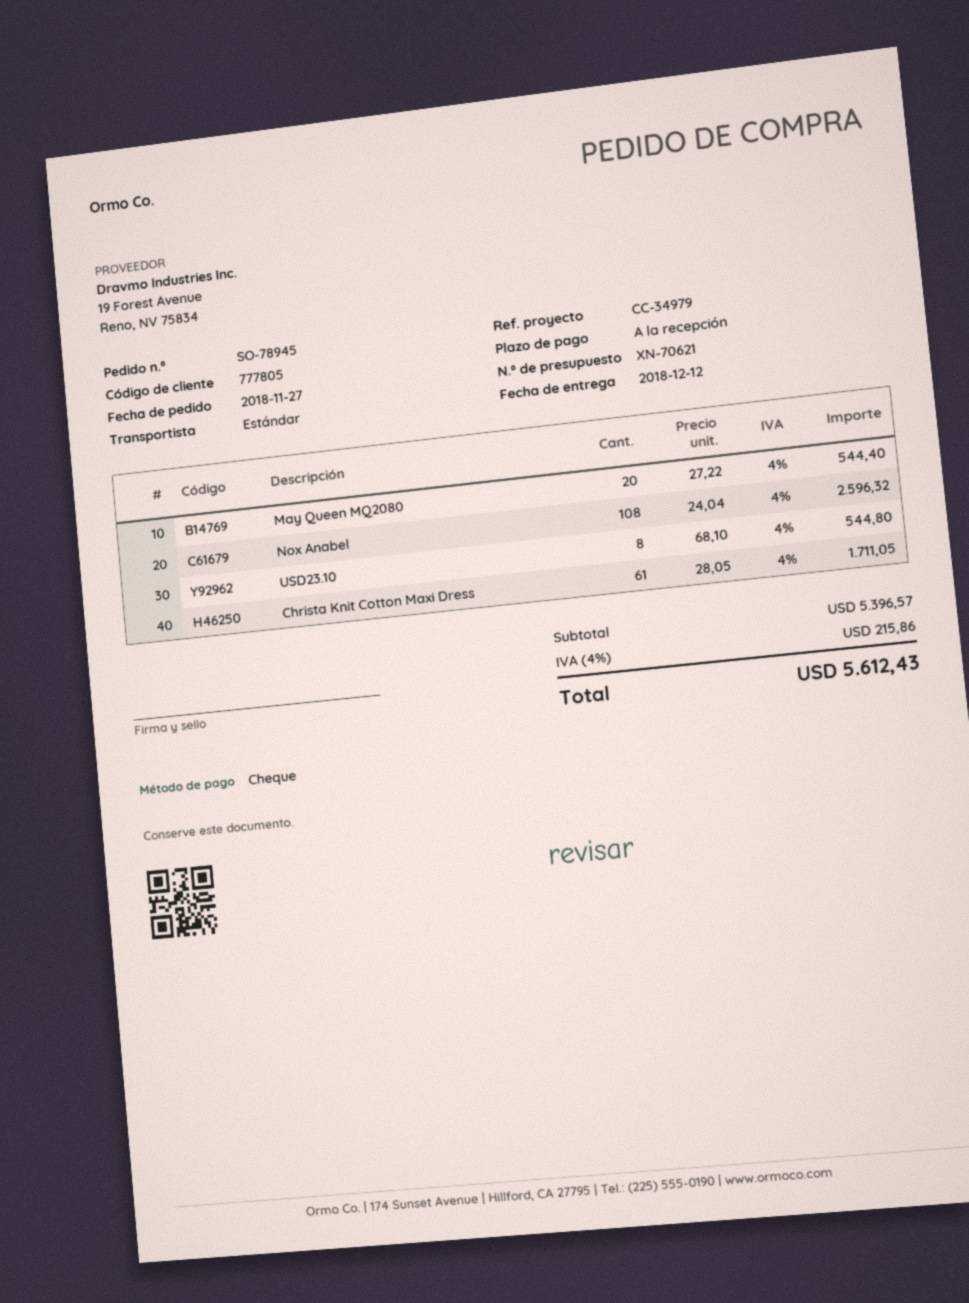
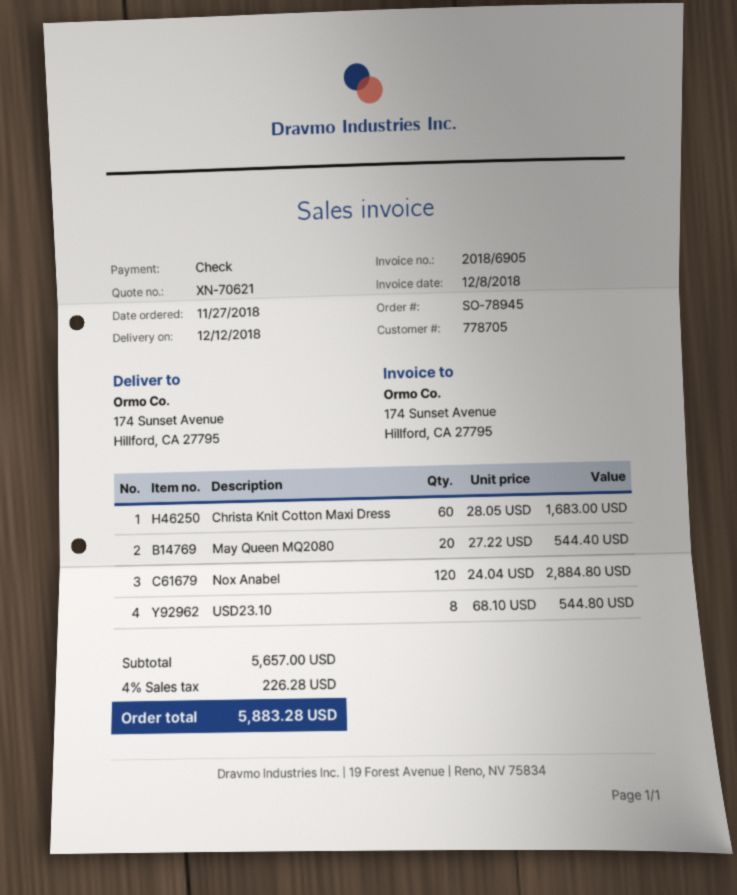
customer number: 777805 -> 778705
Nox Anabel: 108 x 24.04 = 2596.32 -> 120 x 24.04 = 2884.80
Christa Knit Cotton Maxi Dress: 61 x 28.05 = 1711.05 -> 60 x 28.05 = 1683.00
subtotal: 5396.57 -> 5657.00
tax: 4% = 215.86 -> 4% = 226.28
total: 5612.43 -> 5883.28

